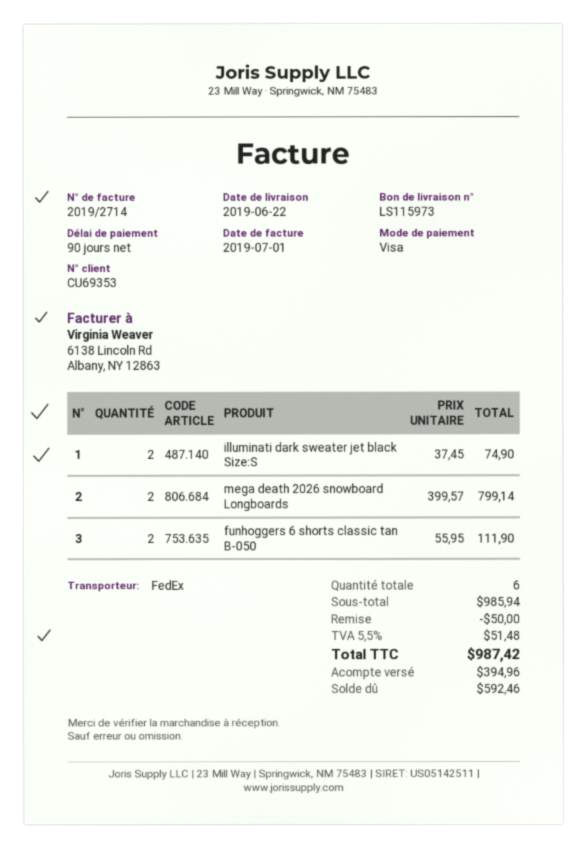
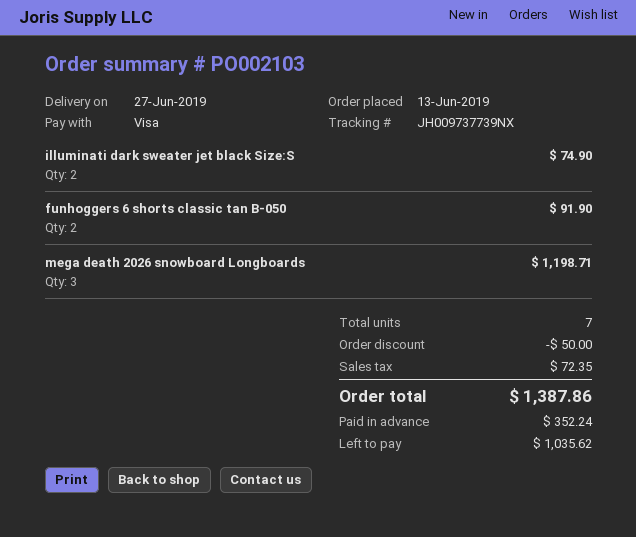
delivery date: 2019-06-22 -> 2019-06-27
mega death 2026 snowboard Longboards: 2 for 799.14 -> 3 for 1198.71
funhoggers 6 shorts classic tan B-050: 2 for 111.90 -> 2 for 91.90
total quantity: 6 -> 7
tax: 51.48 -> 72.35
total: 987.42 -> 1387.86
deposit: 394.96 -> 352.24
balance: 592.46 -> 1035.62

